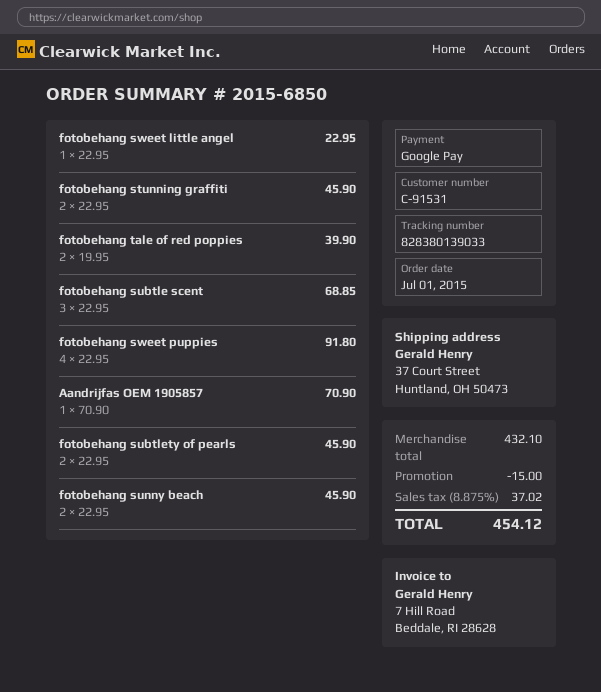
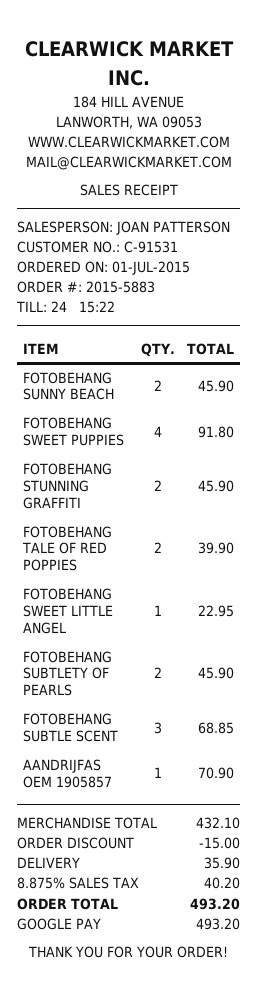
order number: 2015-6850 -> 2015-5883
shipping: none -> 35.90
tax: 8.875% = 37.02 -> 8.875% = 40.20
total: 454.12 -> 493.20

